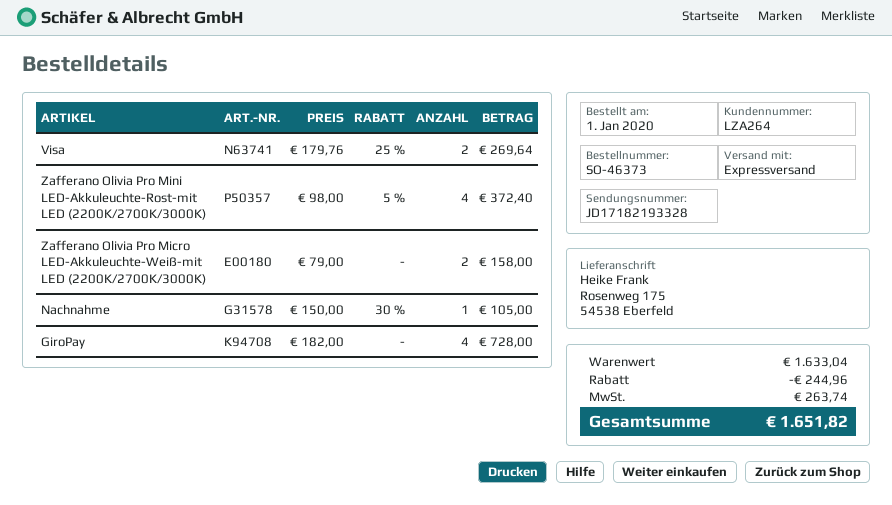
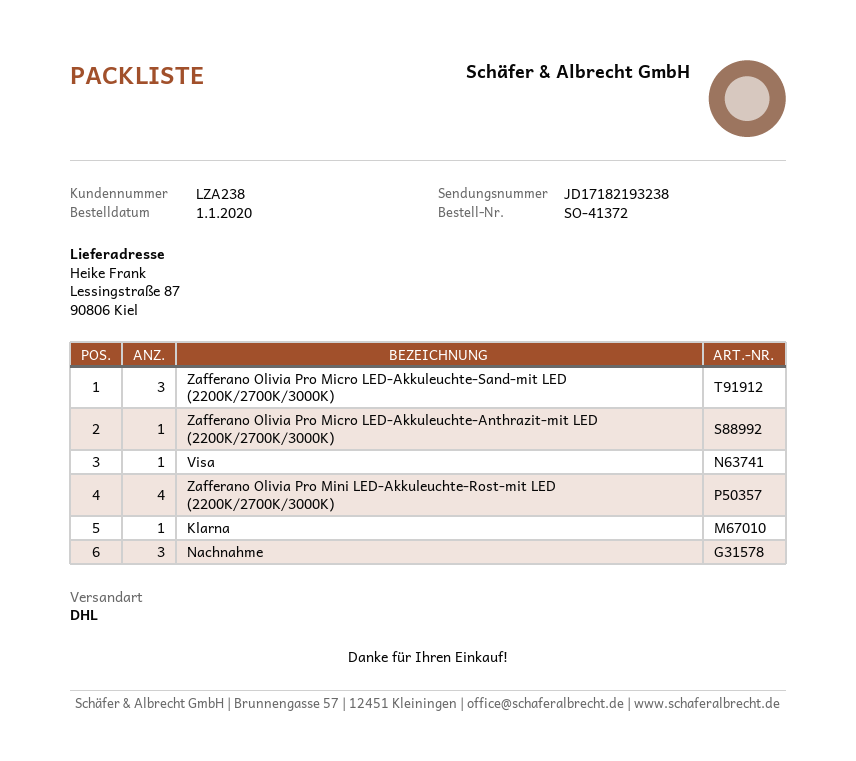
order number: SO-46373 -> SO-41372
customer number: LZA264 -> LZA238
shipping method: express -> DHL
tracking number: JD17182193328 -> JD17182193238
ship to: Rosenweg 175, 54538 Eberfeld -> Lessingstraße 87, 90806 Kiel
Visa: 2 -> 1
Zafferano Olivia Pro Micro LED-Akkuleuchte-Weiß-mit LED (2200K/2700K/3000K): 2 -> none
Nachnahme: 1 -> 3
GiroPay: 4 -> none
Zafferano Olivia Pro Micro LED-Akkuleuchte-Sand-mit LED (2200K/2700K/3000K): none -> 3
Zafferano Olivia Pro Micro LED-Akkuleuchte-Anthrazit-mit LED (2200K/2700K/3000K): none -> 1
Klarna: none -> 1

